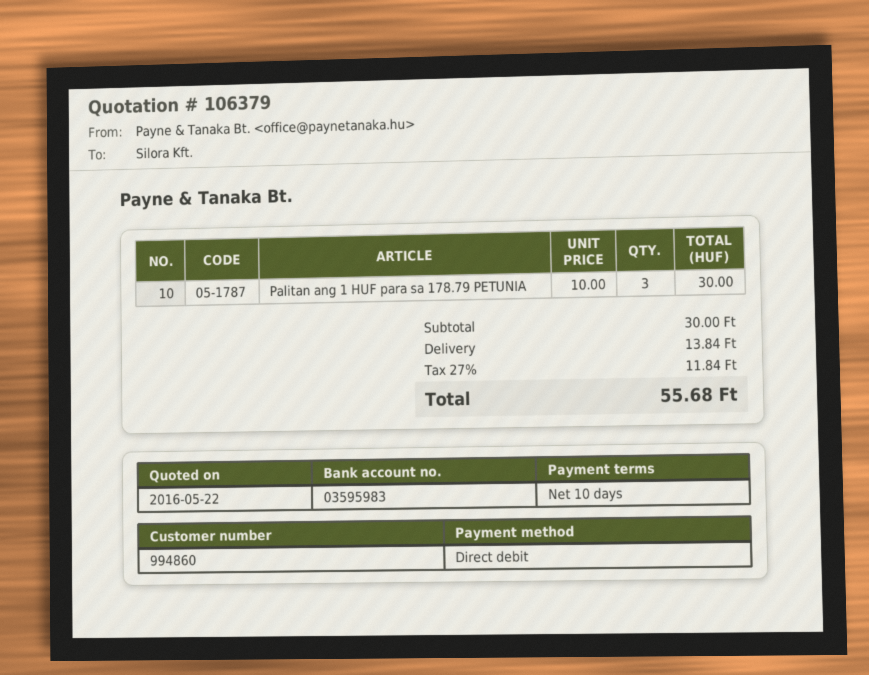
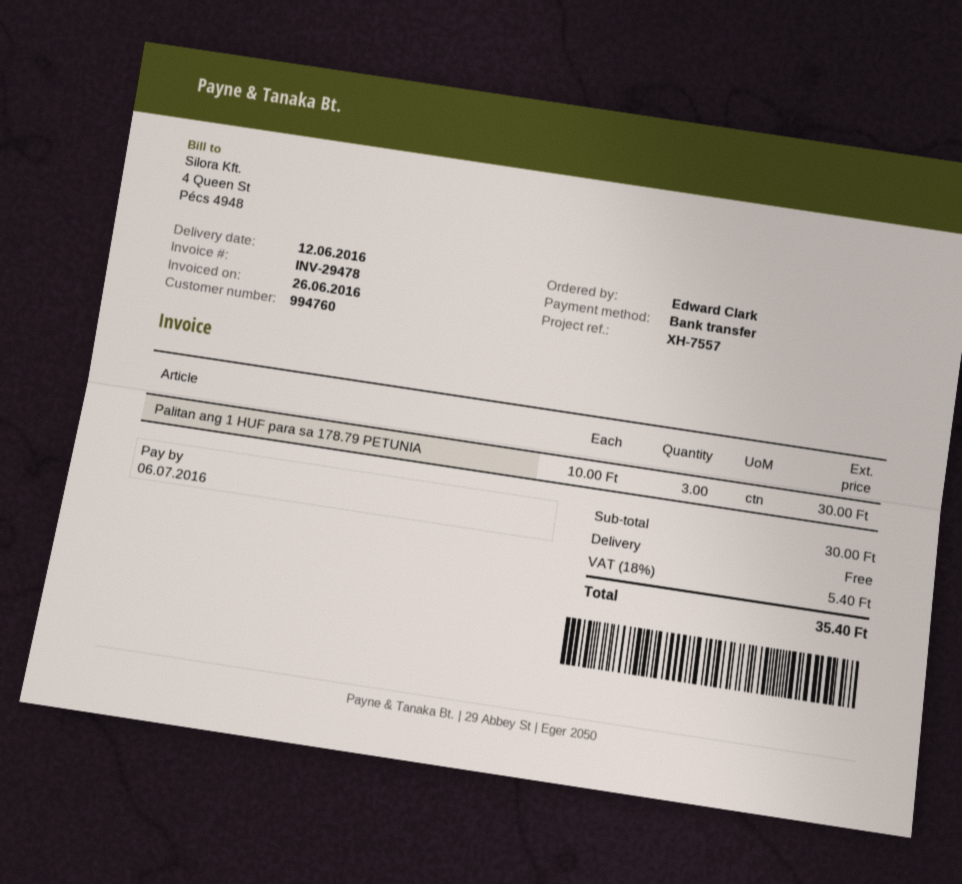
customer number: 994860 -> 994760
payment method: direct debit -> bank transfer
shipping: 13.84 -> 0.00
tax: 27% = 11.84 -> 18% = 5.40
total: 55.68 -> 35.40

